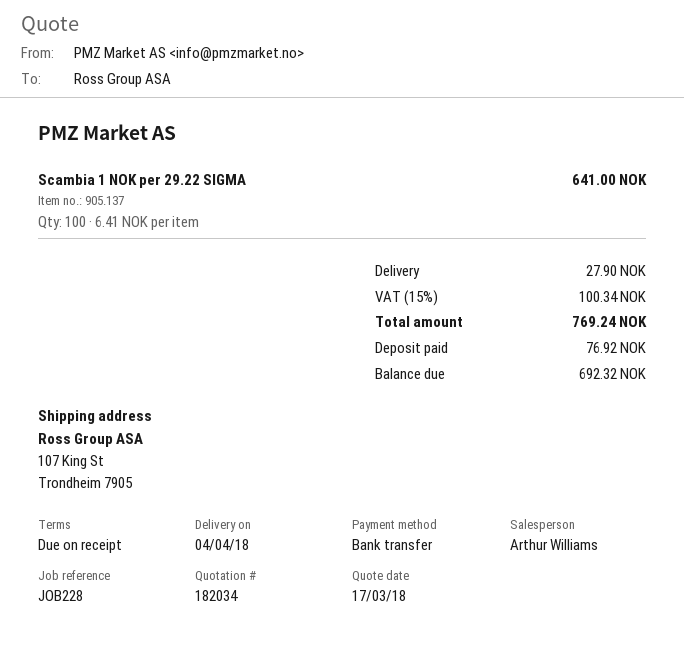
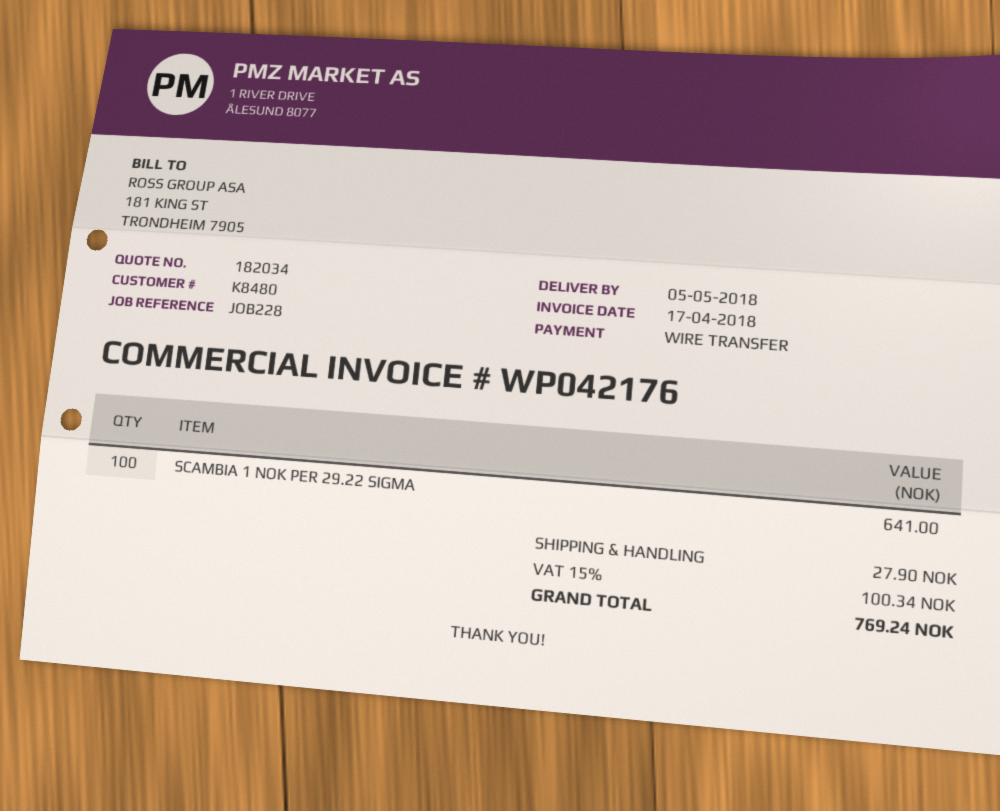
delivery date: 2018-04-04 -> 2018-05-05

